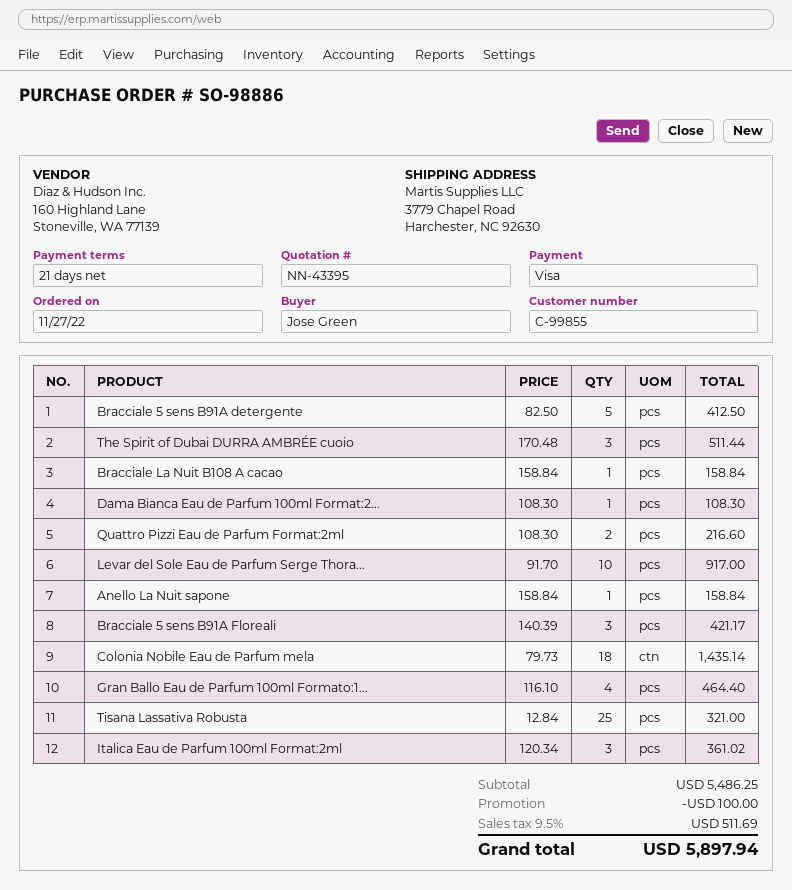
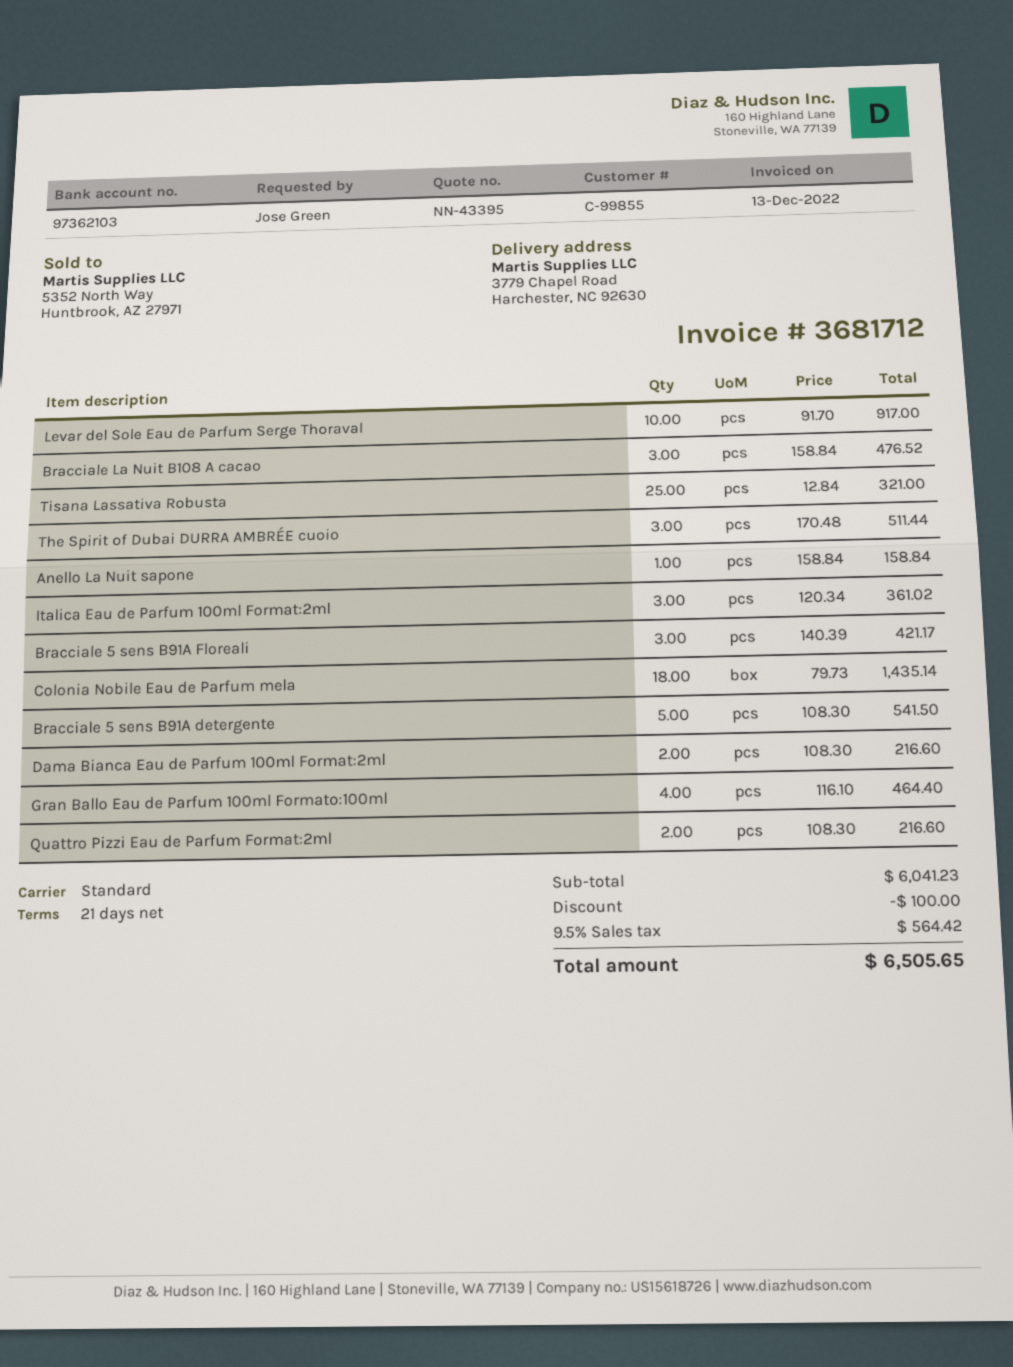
Bracciale 5 sens B91A detergente: 5 x 82.50 = 412.50 -> 5 x 108.30 = 541.50
Bracciale La Nuit B108 A cacao: 1 x 158.84 = 158.84 -> 3 x 158.84 = 476.52
Dama Bianca Eau de Parfum 100ml Format:2...: 1 x 108.30 = 108.30 -> 2 x 108.30 = 216.60
subtotal: 5486.25 -> 6041.23
tax: 9.5% = 511.69 -> 9.5% = 564.42
total: 5897.94 -> 6505.65

